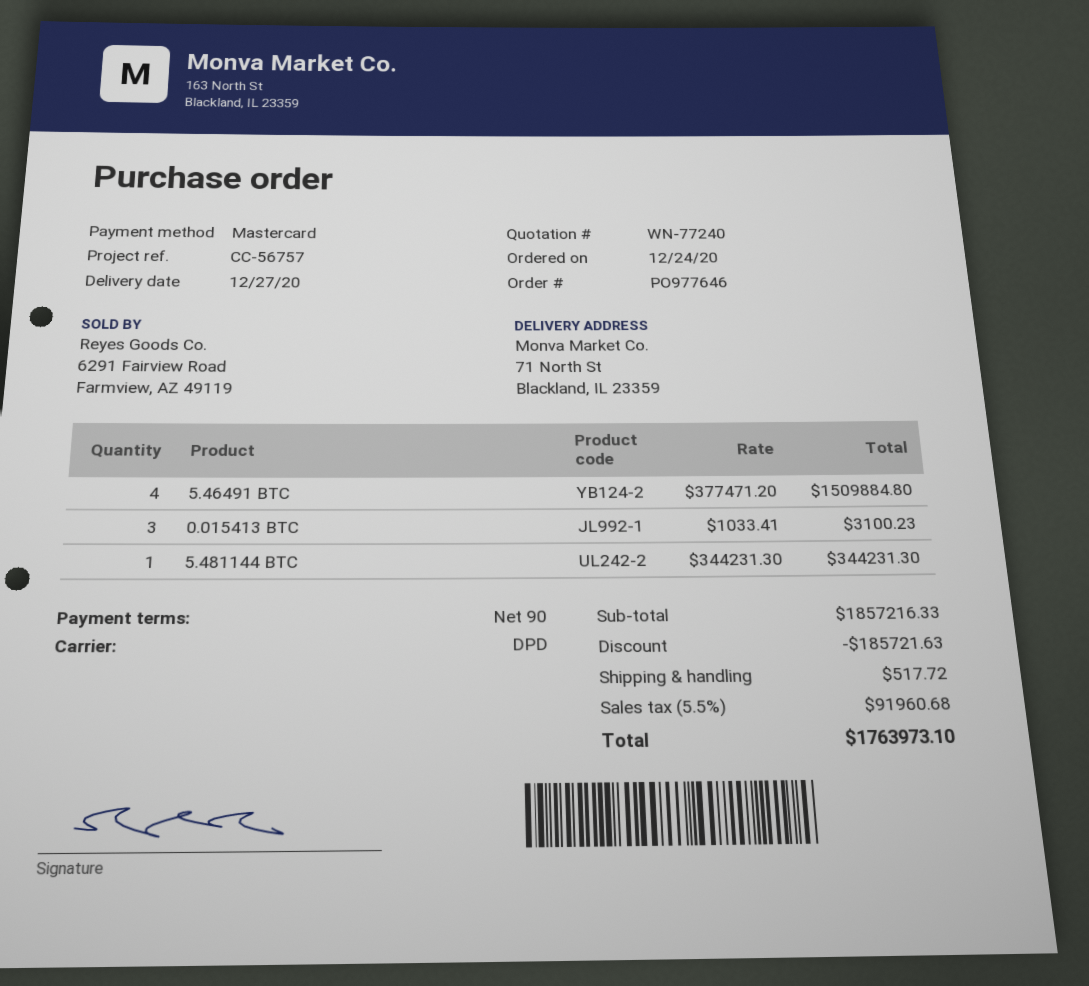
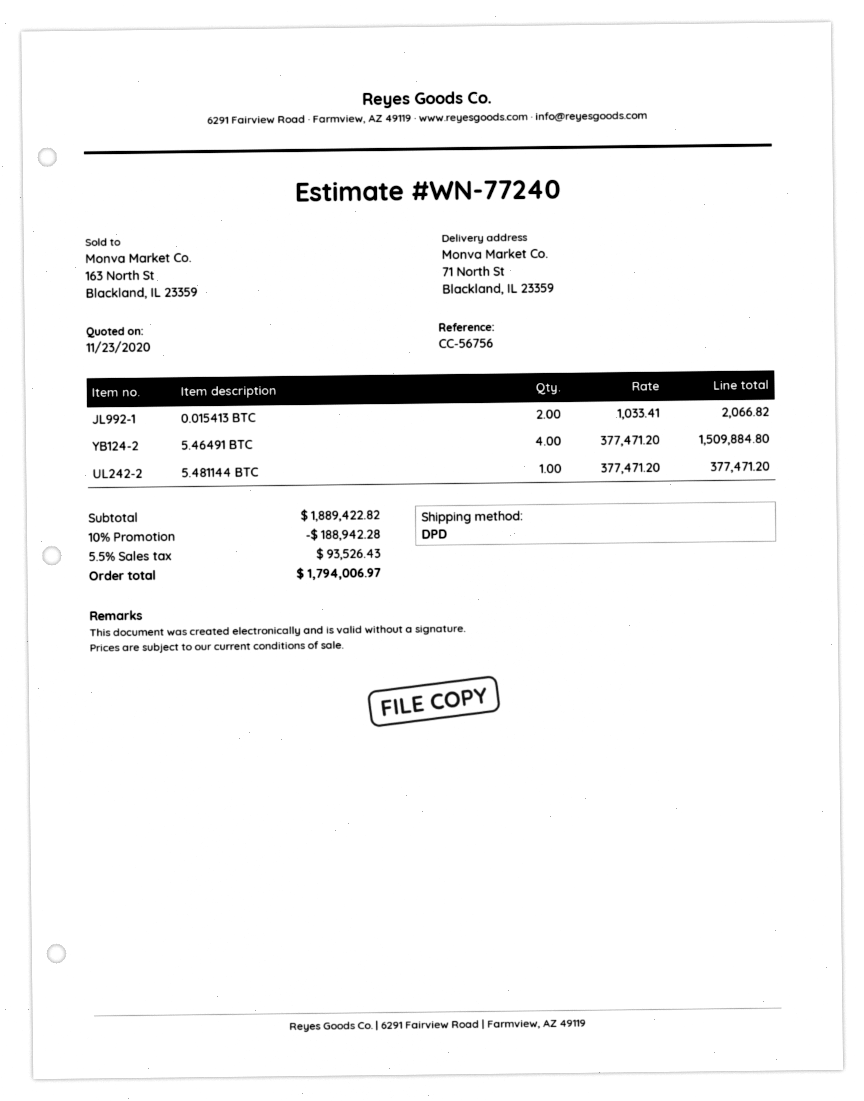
reference: CC-56757 -> CC-56756
0.015413 BTC: 3 x 1033.41 = 3100.23 -> 2 x 1033.41 = 2066.82
5.481144 BTC: 1 x 344231.30 = 344231.30 -> 1 x 377471.20 = 377471.20
subtotal: 1857216.33 -> 1889422.82
discount: 185721.63 -> 188942.28
shipping: 517.72 -> none
tax: 5.5% = 91960.68 -> 5.5% = 93526.43
total: 1763973.10 -> 1794006.97

